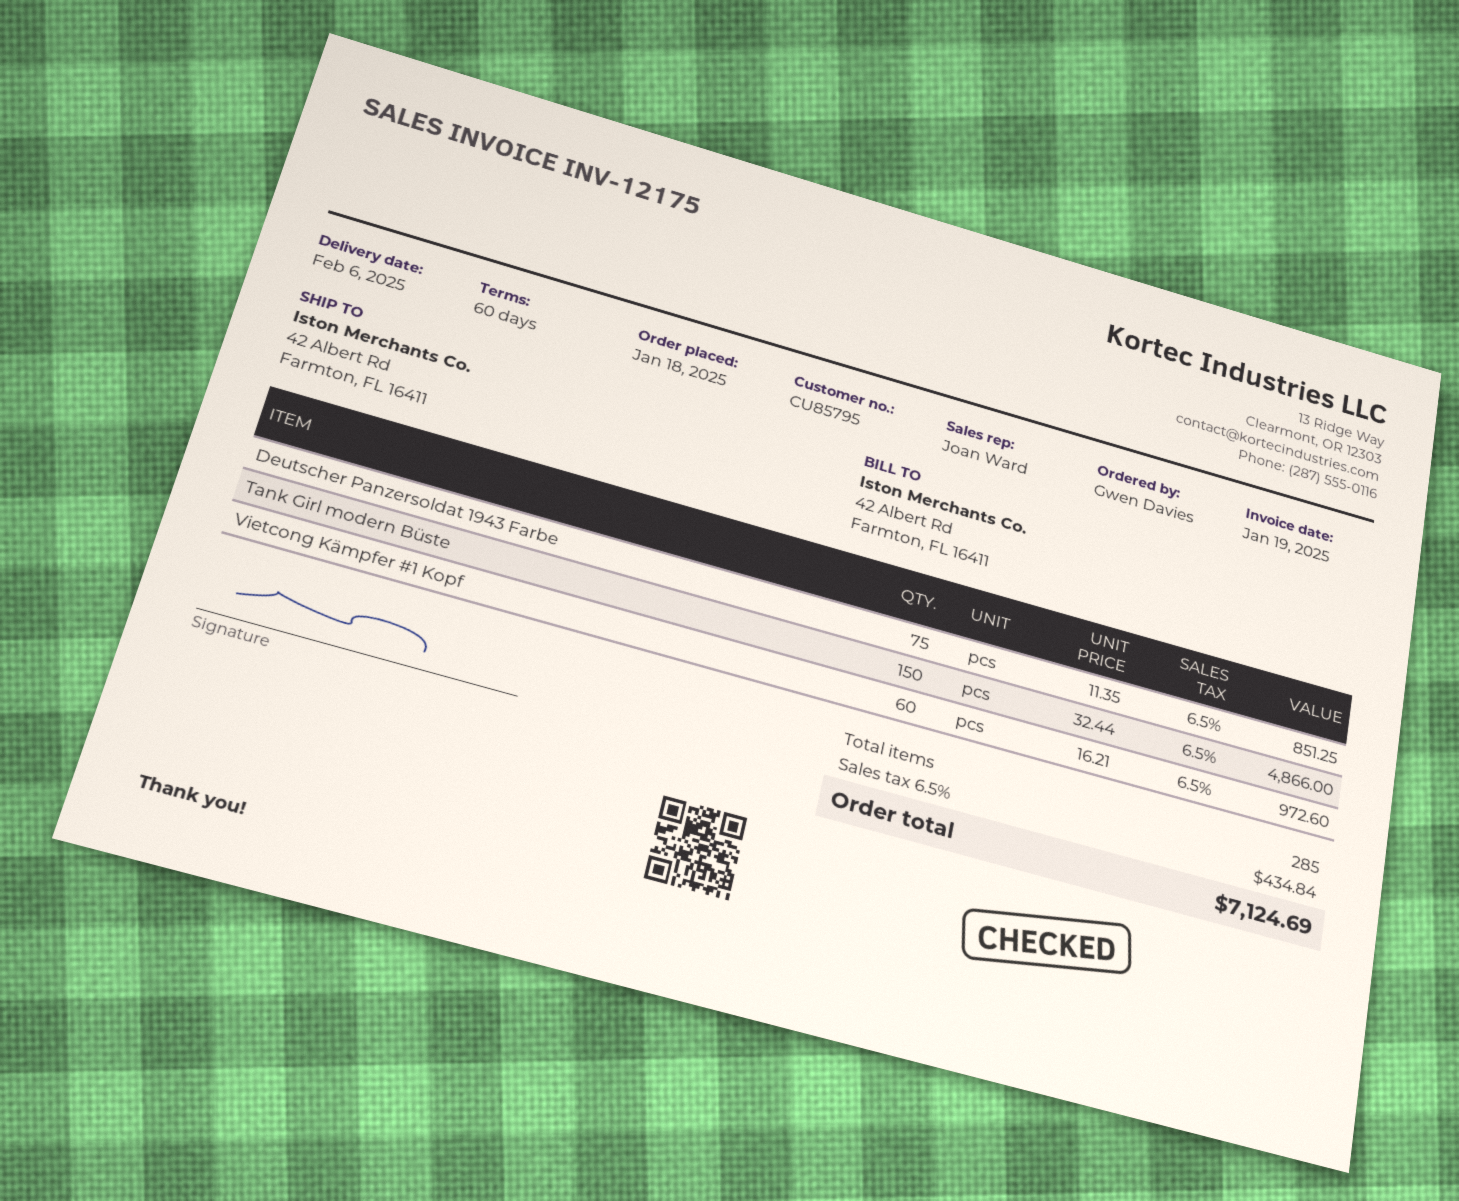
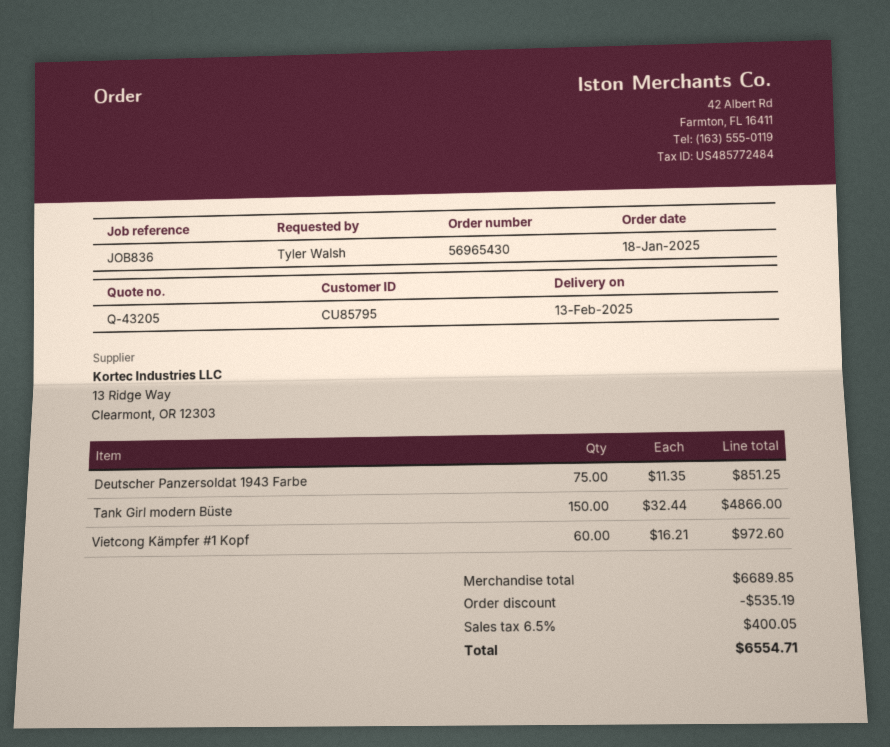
delivery date: 2025-02-06 -> 2025-02-13
ordered by: Gwen Davies -> Tyler Walsh
discount: none -> 535.19
tax: 6.5% = 434.84 -> 6.5% = 400.05
total: 7124.69 -> 6554.71

